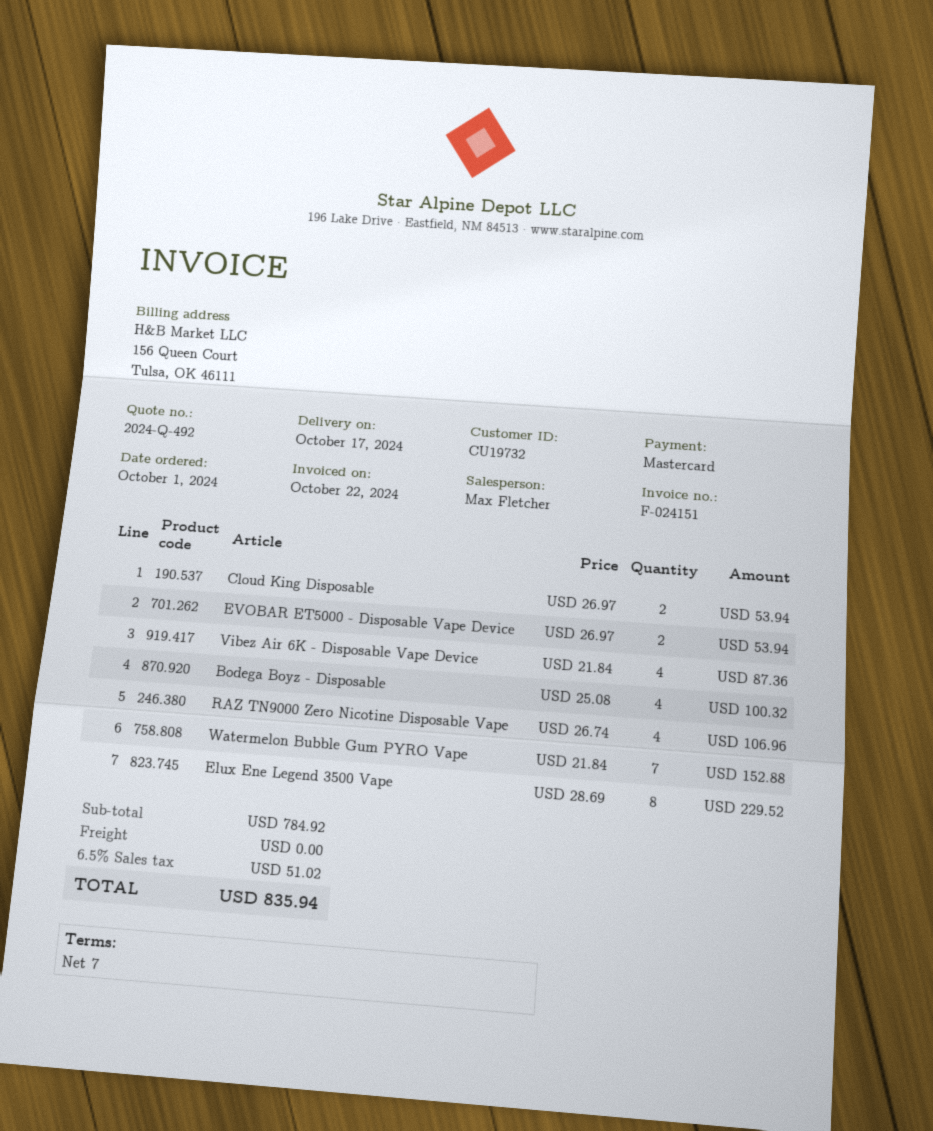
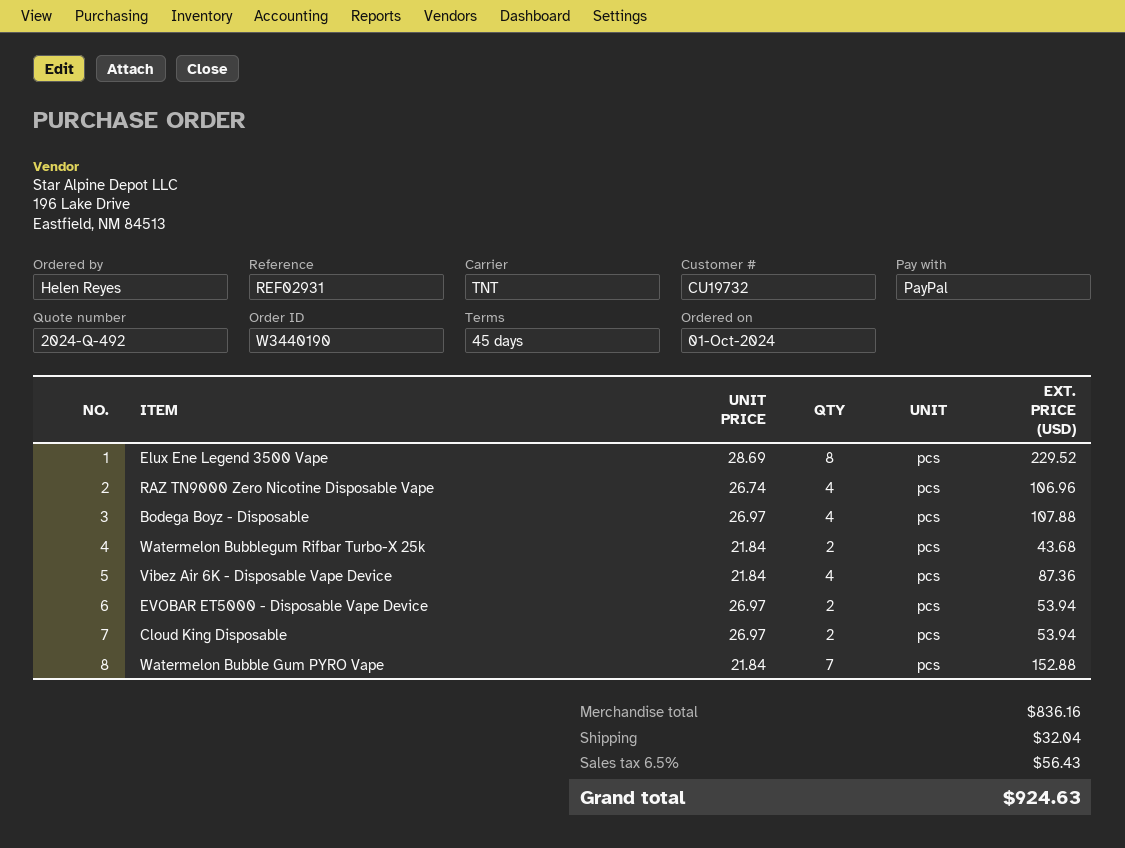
payment terms: 7 days -> 45 days
payment method: Mastercard -> PayPal
Bodega Boyz - Disposable: 4 x 25.08 = 100.32 -> 4 x 26.97 = 107.88
Watermelon Bubblegum Rifbar Turbo-X 25k: none -> 2 x 21.84 = 43.68
subtotal: 784.92 -> 836.16
shipping: 0.00 -> 32.04
tax: 6.5% = 51.02 -> 6.5% = 56.43
total: 835.94 -> 924.63

